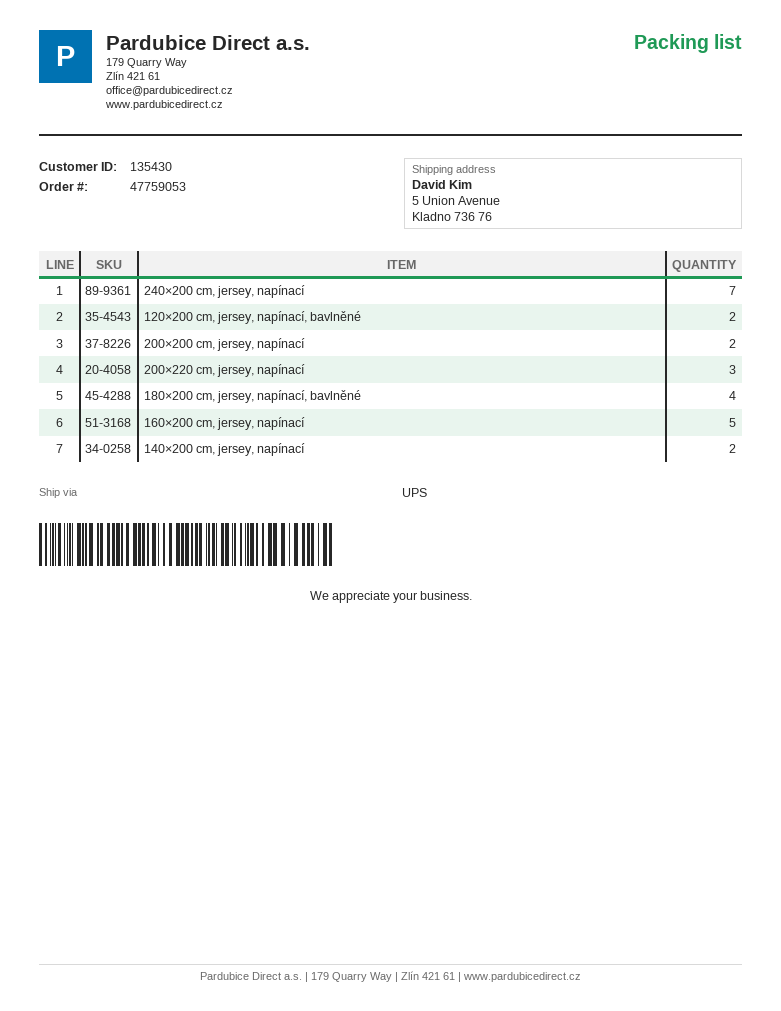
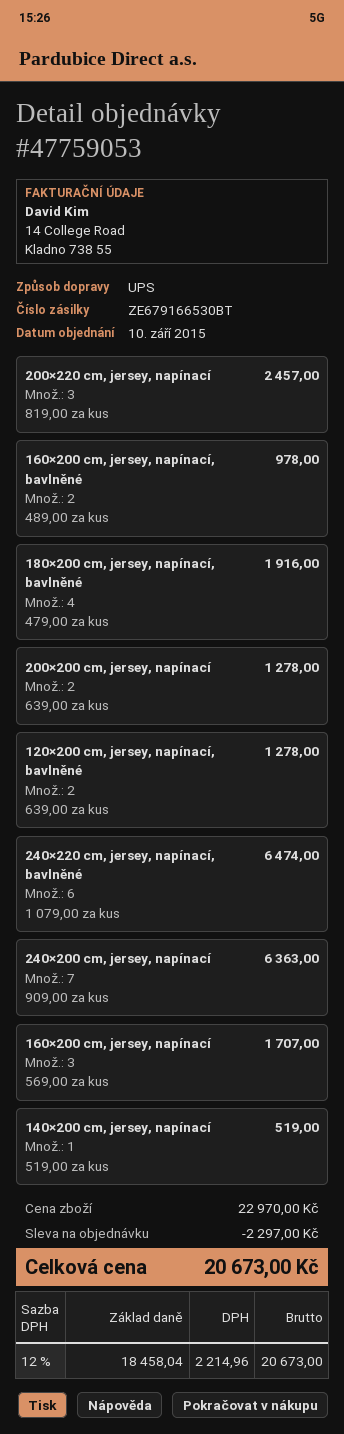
160×200 cm, jersey, napínací: 5 -> 3
140×200 cm, jersey, napínací: 2 -> 1
160×200 cm, jersey, napínací, bavlněné: none -> 2
240×220 cm, jersey, napínací, bavlněné: none -> 6

